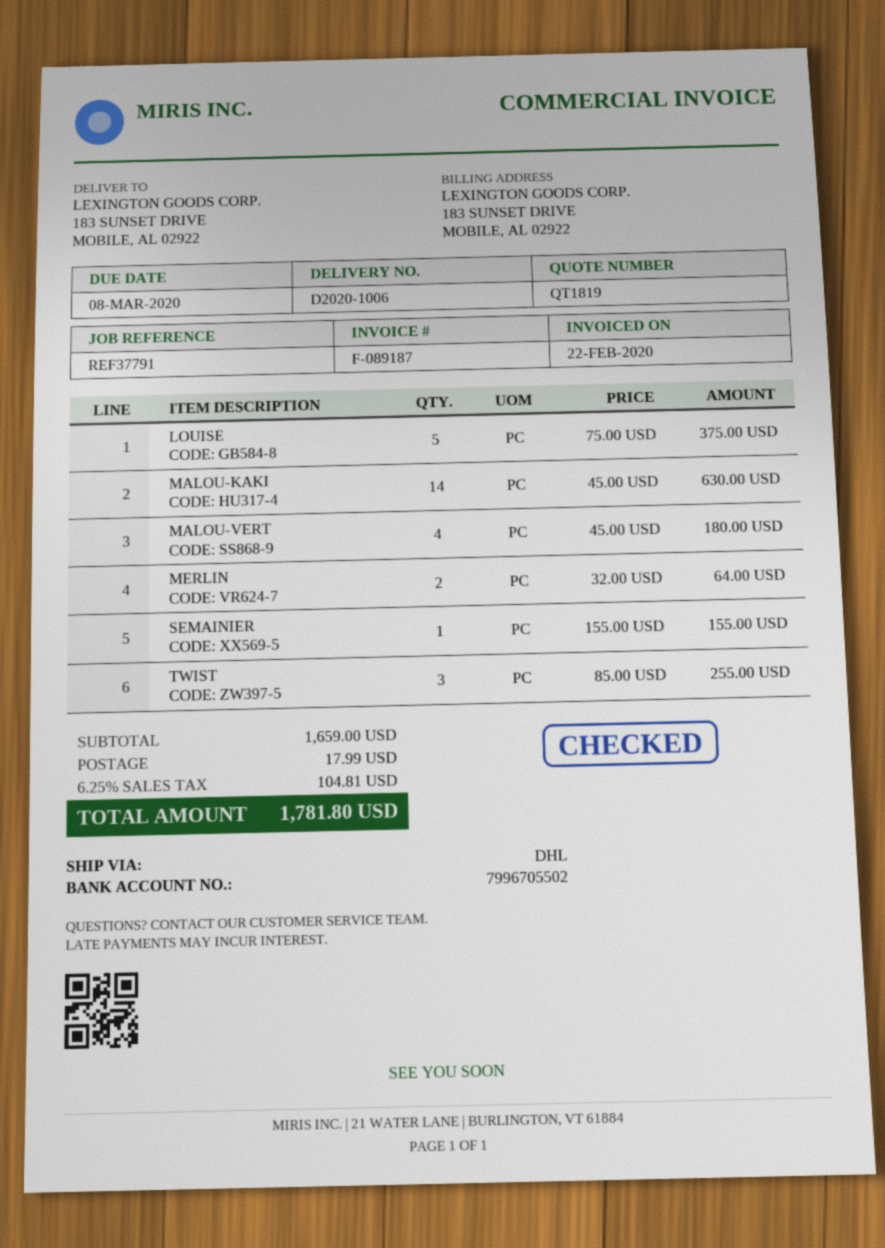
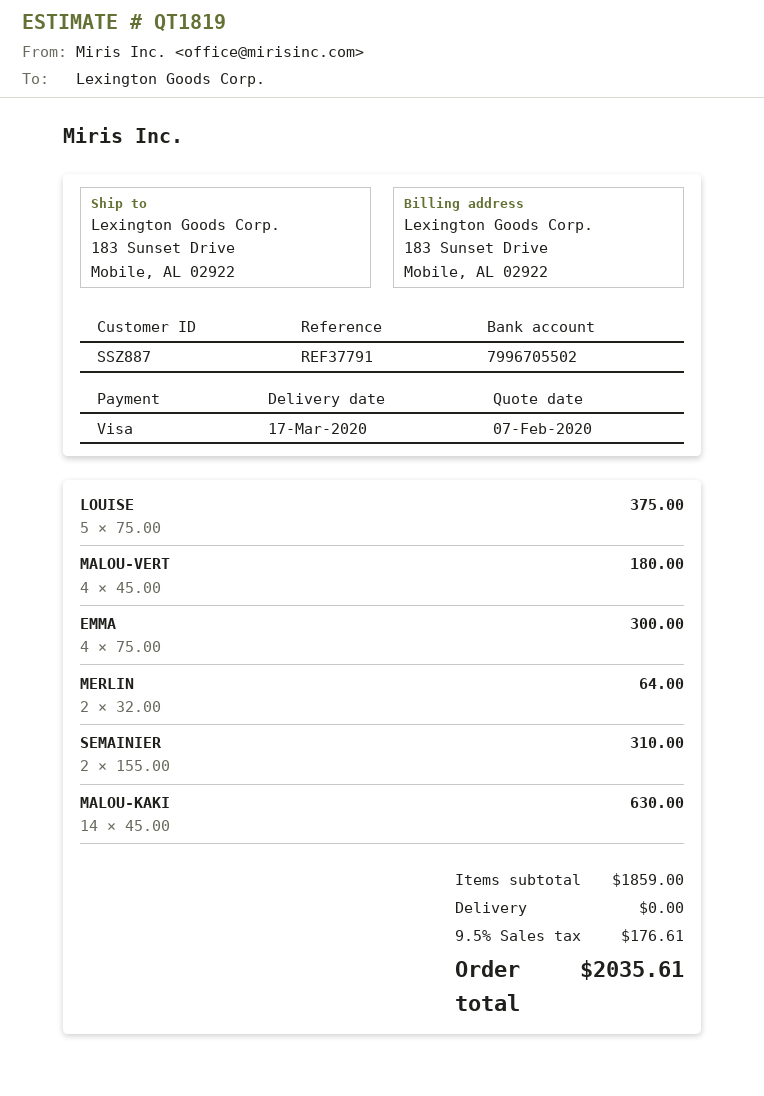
SEMAINIER: 1 x 155.00 = 155.00 -> 2 x 155.00 = 310.00
TWIST: 3 x 85.00 = 255.00 -> none
EMMA: none -> 4 x 75.00 = 300.00
subtotal: 1659.00 -> 1859.00
shipping: 17.99 -> 0.00
tax: 6.25% = 104.81 -> 9.5% = 176.61
total: 1781.80 -> 2035.61

